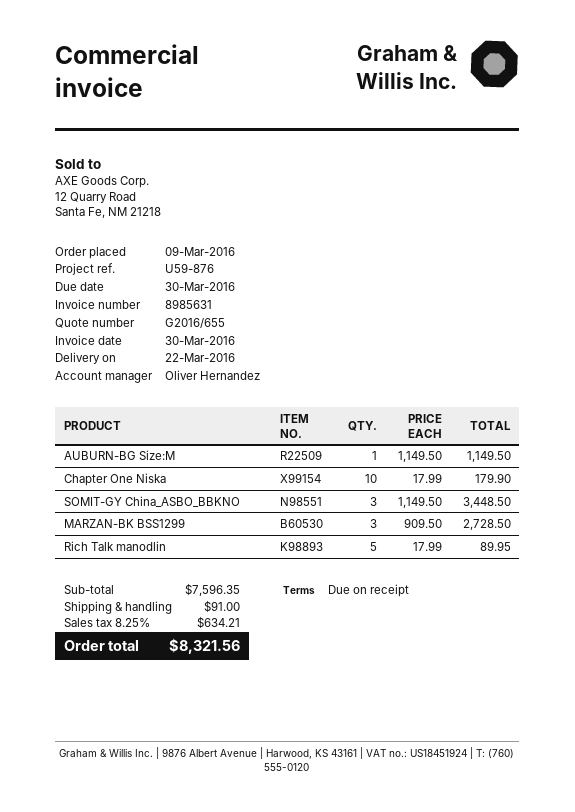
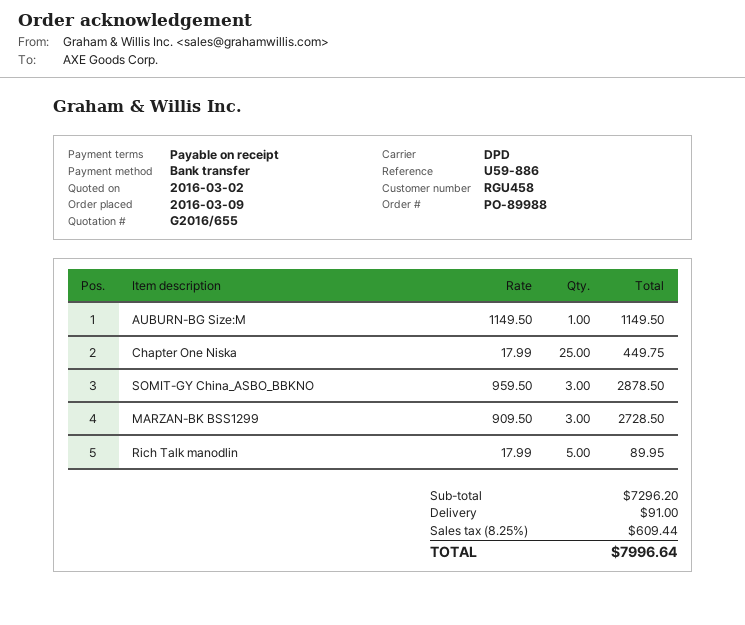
reference: U59-876 -> U59-886
Chapter One Niska: 10 x 17.99 = 179.90 -> 25 x 17.99 = 449.75
SOMIT-GY China_ASBO_BBKNO: 3 x 1149.50 = 3448.50 -> 3 x 959.50 = 2878.50
subtotal: 7596.35 -> 7296.20
tax: 8.25% = 634.21 -> 8.25% = 609.44
total: 8321.56 -> 7996.64

